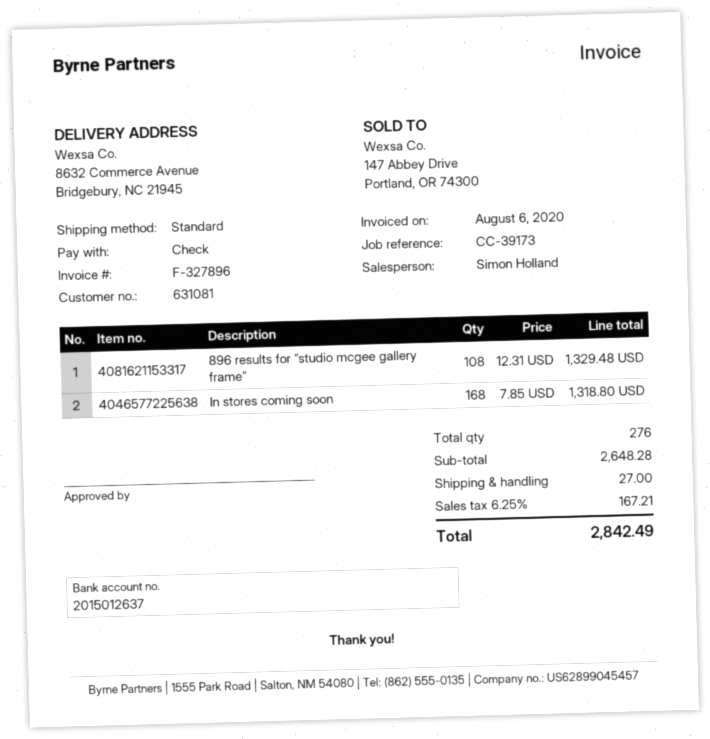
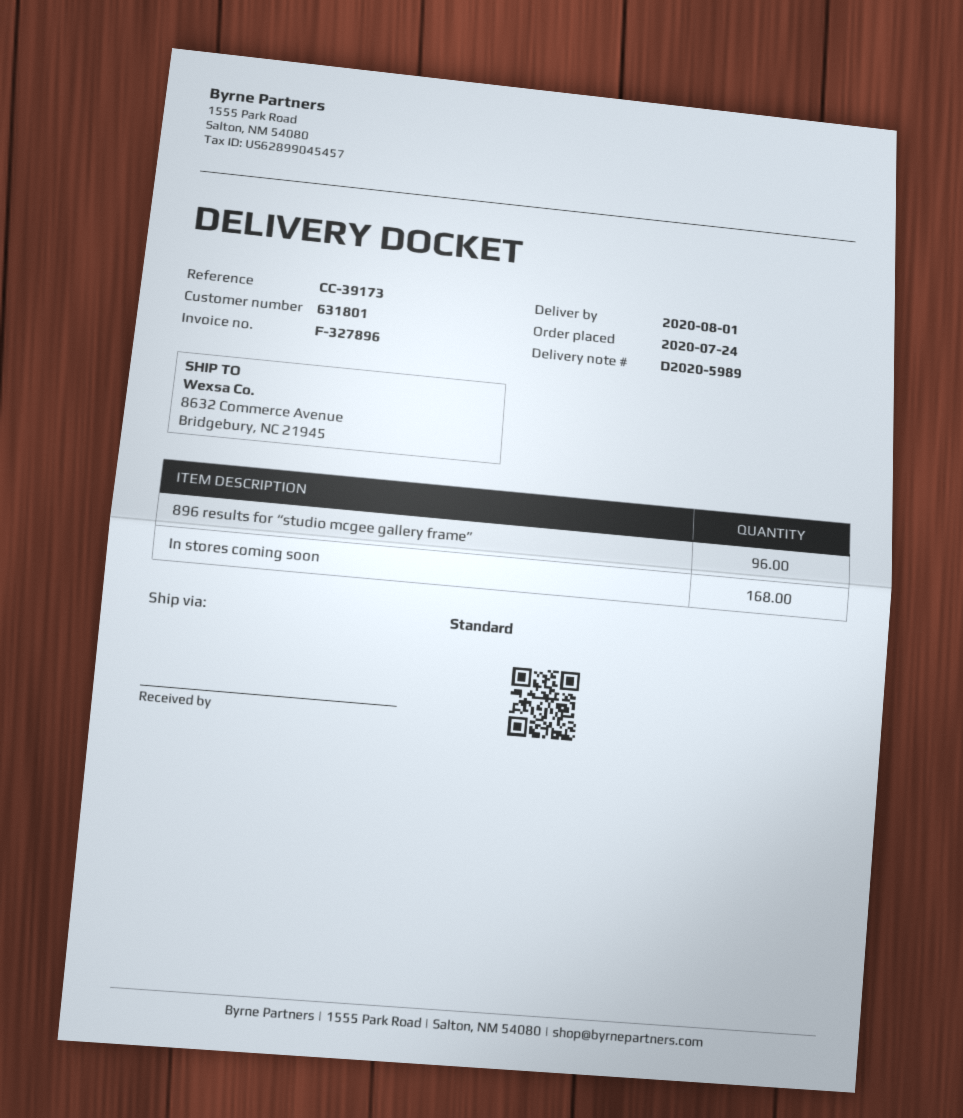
customer number: 631081 -> 631801
896 results for “studio mcgee gallery frame”: 108 -> 96

